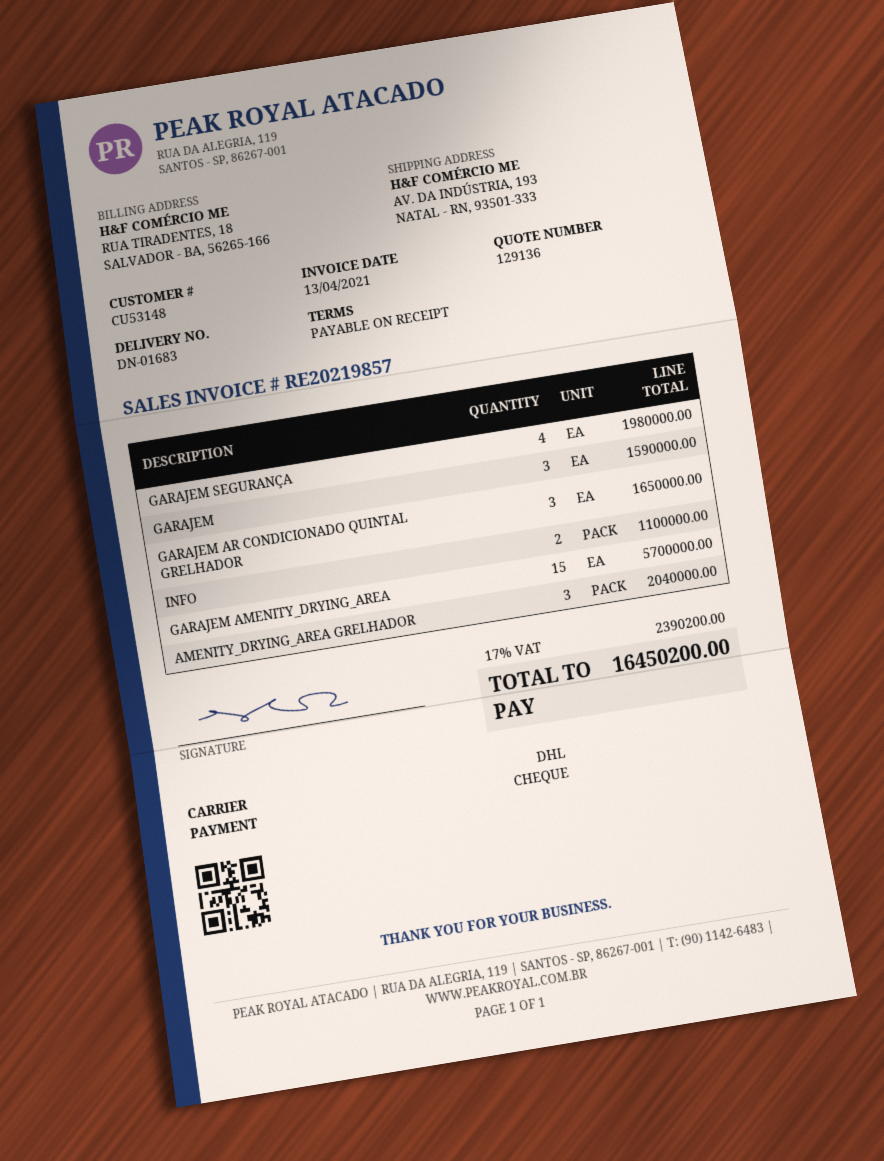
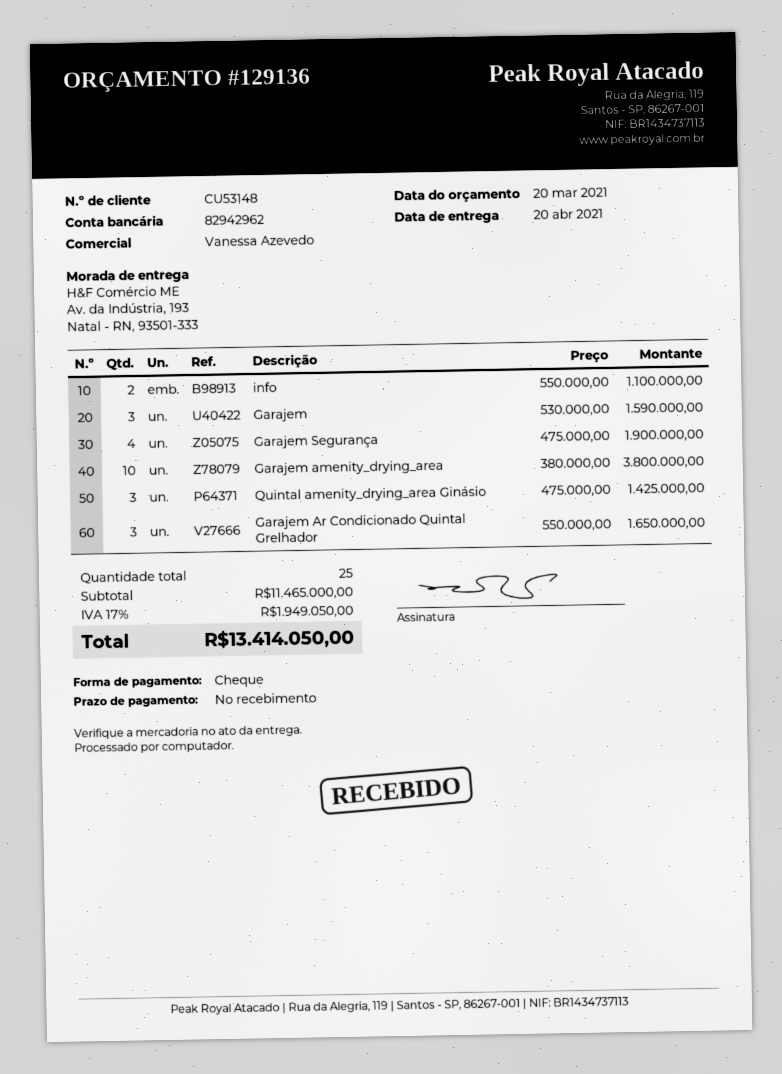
GARAJEM SEGURANÇA: 4 for 1980000.00 -> 4 for 1900000.00
GARAJEM AMENITY_DRYING_AREA: 15 for 5700000.00 -> 10 for 3800000.00
AMENITY_DRYING_AREA GRELHADOR: 3 for 2040000.00 -> none
Quintal amenity_drying_area Ginásio: none -> 3 for 1425000.00
tax: 17% = 2390200.00 -> 17% = 1949050.00
total: 16450200.00 -> 13414050.00

